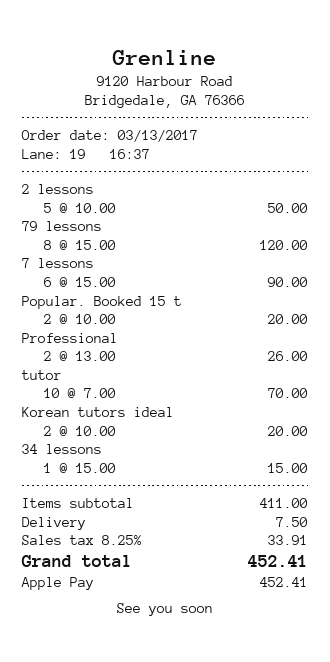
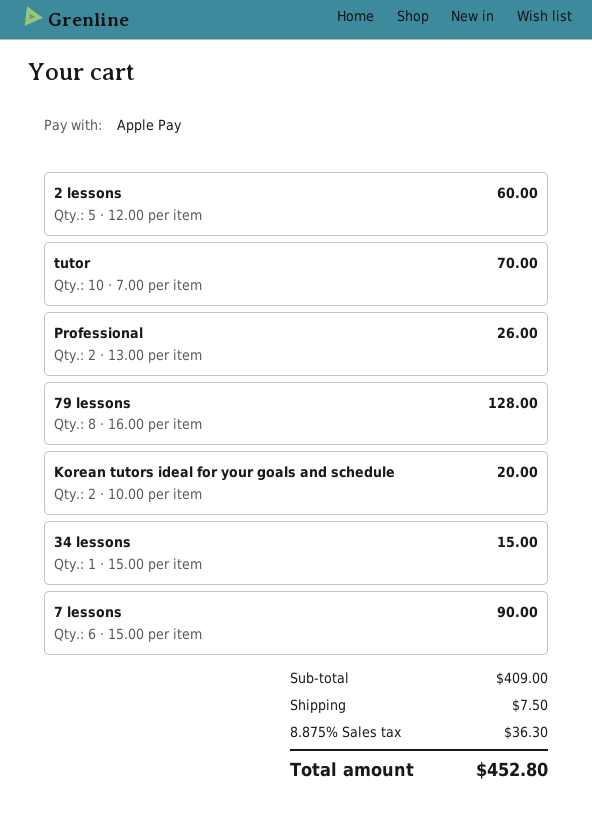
2 lessons: 5 x 10.00 = 50.00 -> 5 x 12.00 = 60.00
79 lessons: 8 x 15.00 = 120.00 -> 8 x 16.00 = 128.00
Popular. Booked 15 t: 2 x 10.00 = 20.00 -> none
subtotal: 411.00 -> 409.00
tax: 8.25% = 33.91 -> 8.875% = 36.30
total: 452.41 -> 452.80

